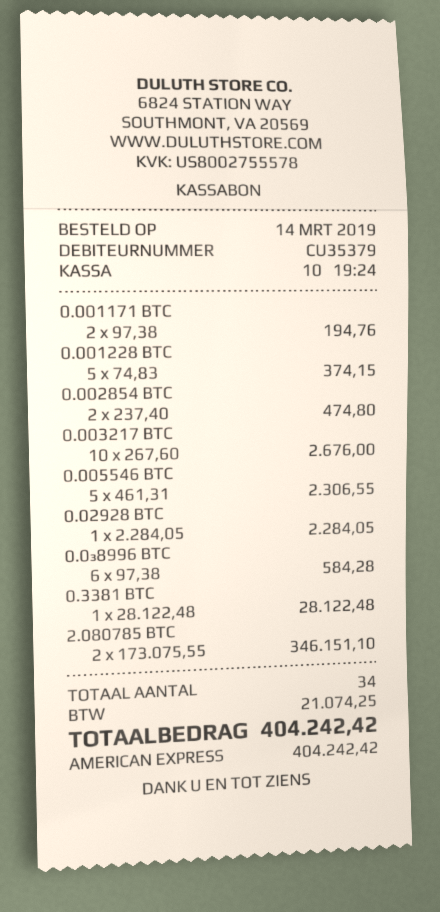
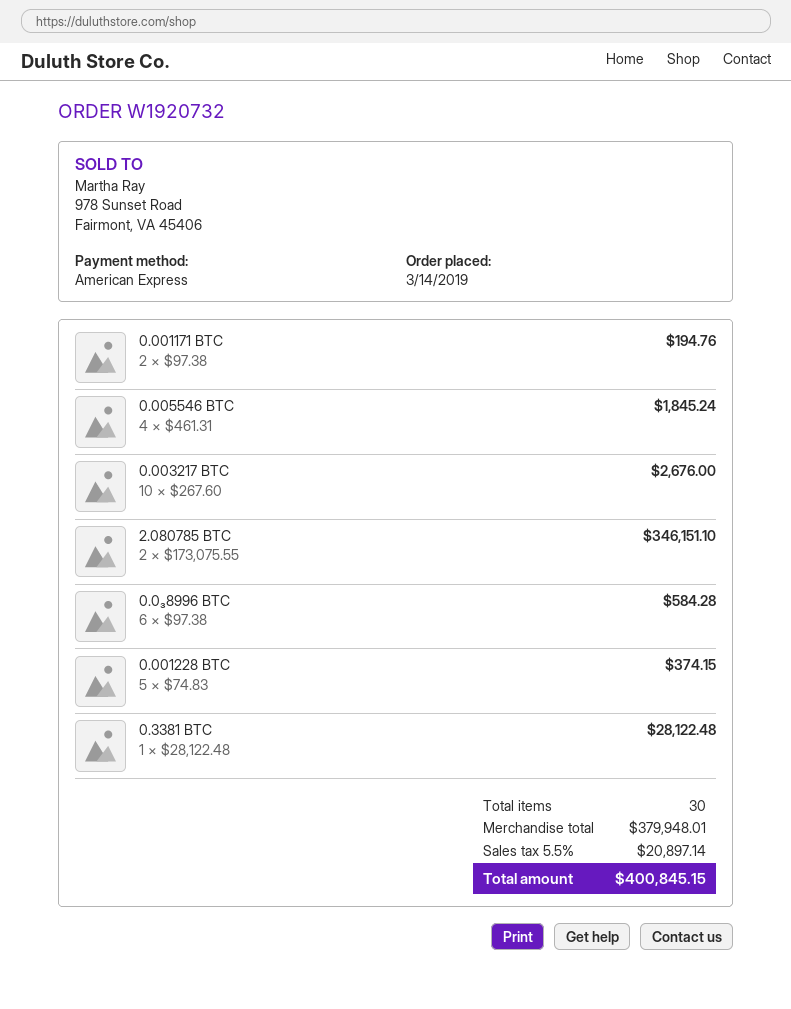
0.002854 BTC: 2 x 237.40 = 474.80 -> none
0.005546 BTC: 5 x 461.31 = 2306.55 -> 4 x 461.31 = 1845.24
0.02928 BTC: 1 x 2284.05 = 2284.05 -> none
total quantity: 34 -> 30
tax: 21074.25 -> 20897.14
total: 404242.42 -> 400845.15

